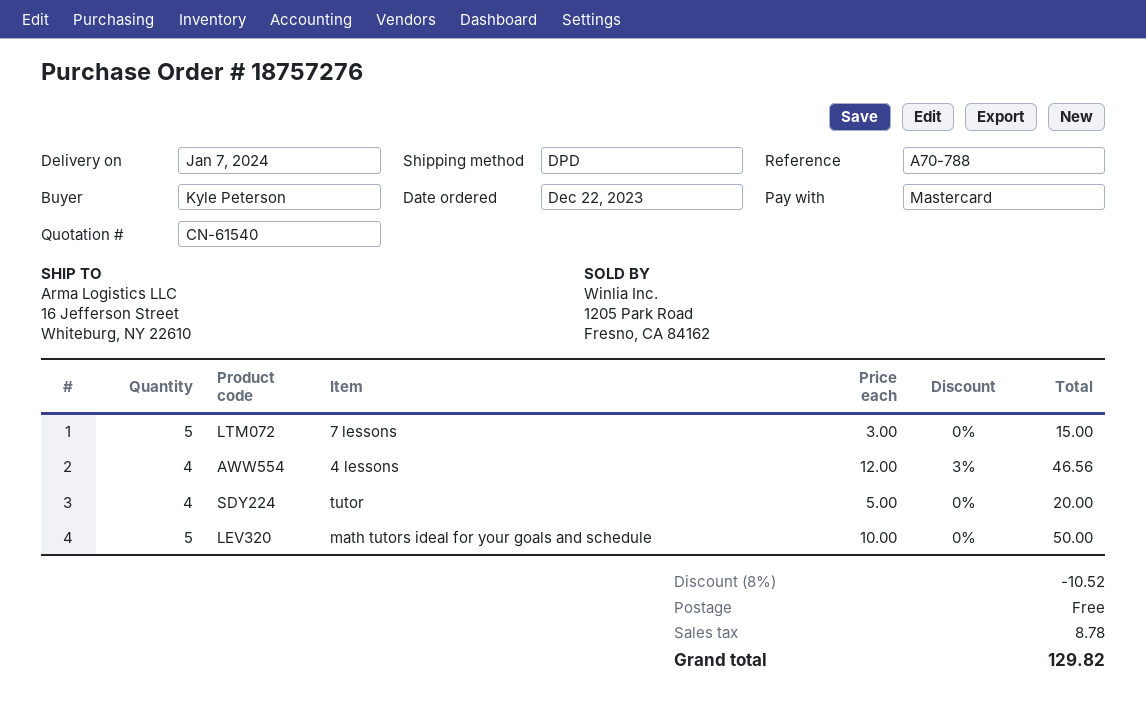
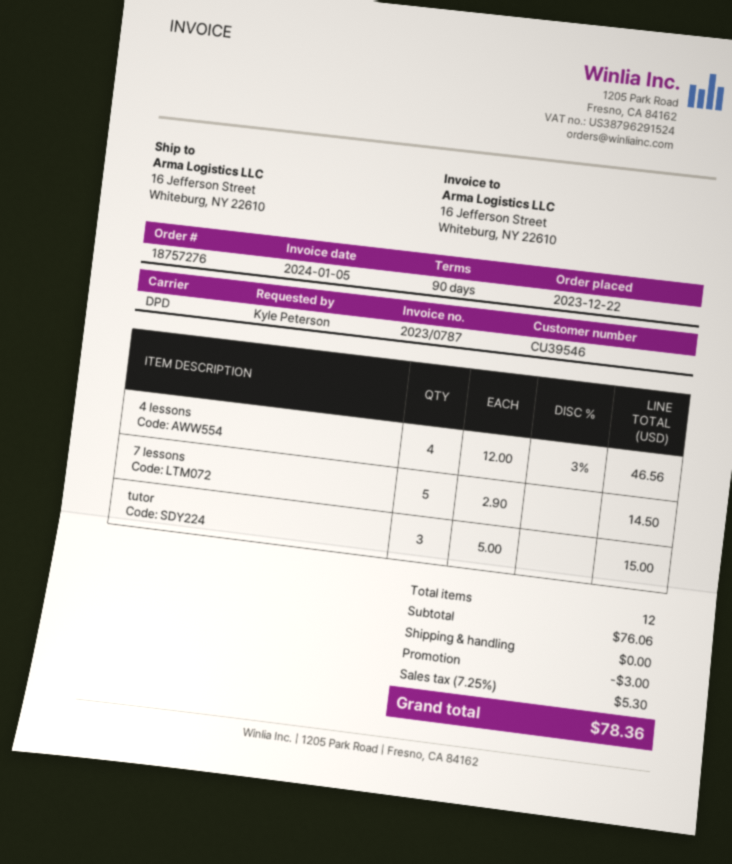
7 lessons: 5 x 3.00 = 15.00 -> 5 x 2.90 = 14.50
tutor: 4 x 5.00 = 20.00 -> 3 x 5.00 = 15.00
math tutors ideal for your goals and schedule: 5 x 10.00 = 50.00 -> none
discount: 10.52 -> 3.00
tax: 8.78 -> 5.30
total: 129.82 -> 78.36

